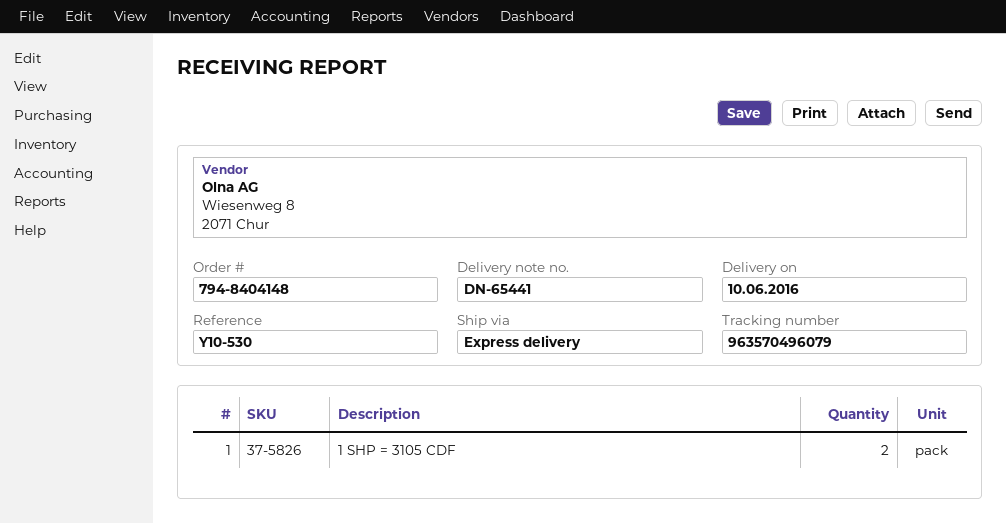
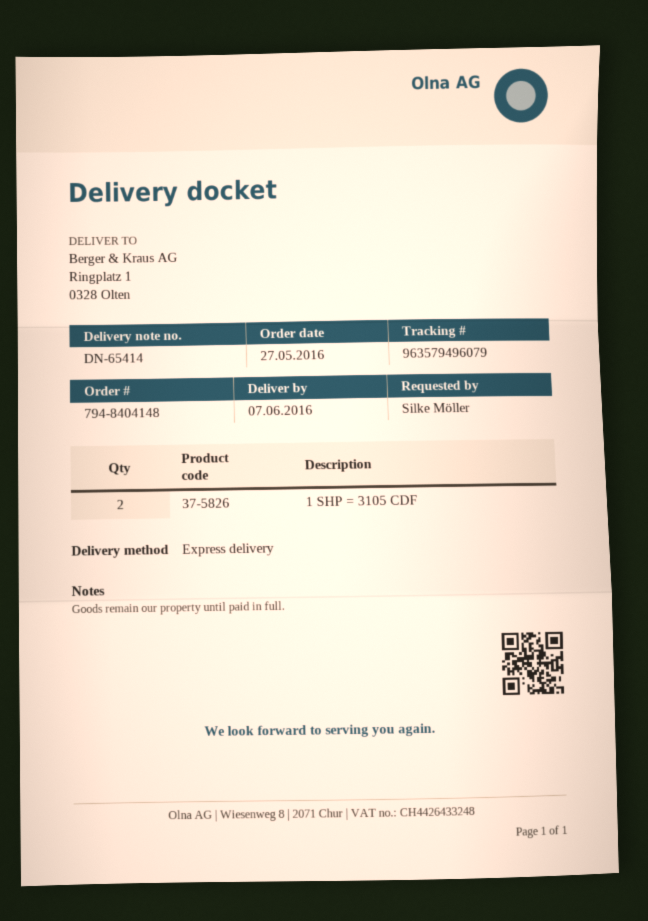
delivery note number: DN-65441 -> DN-65414
delivery date: 2016-06-10 -> 2016-06-07
tracking number: 963570496079 -> 963579496079

